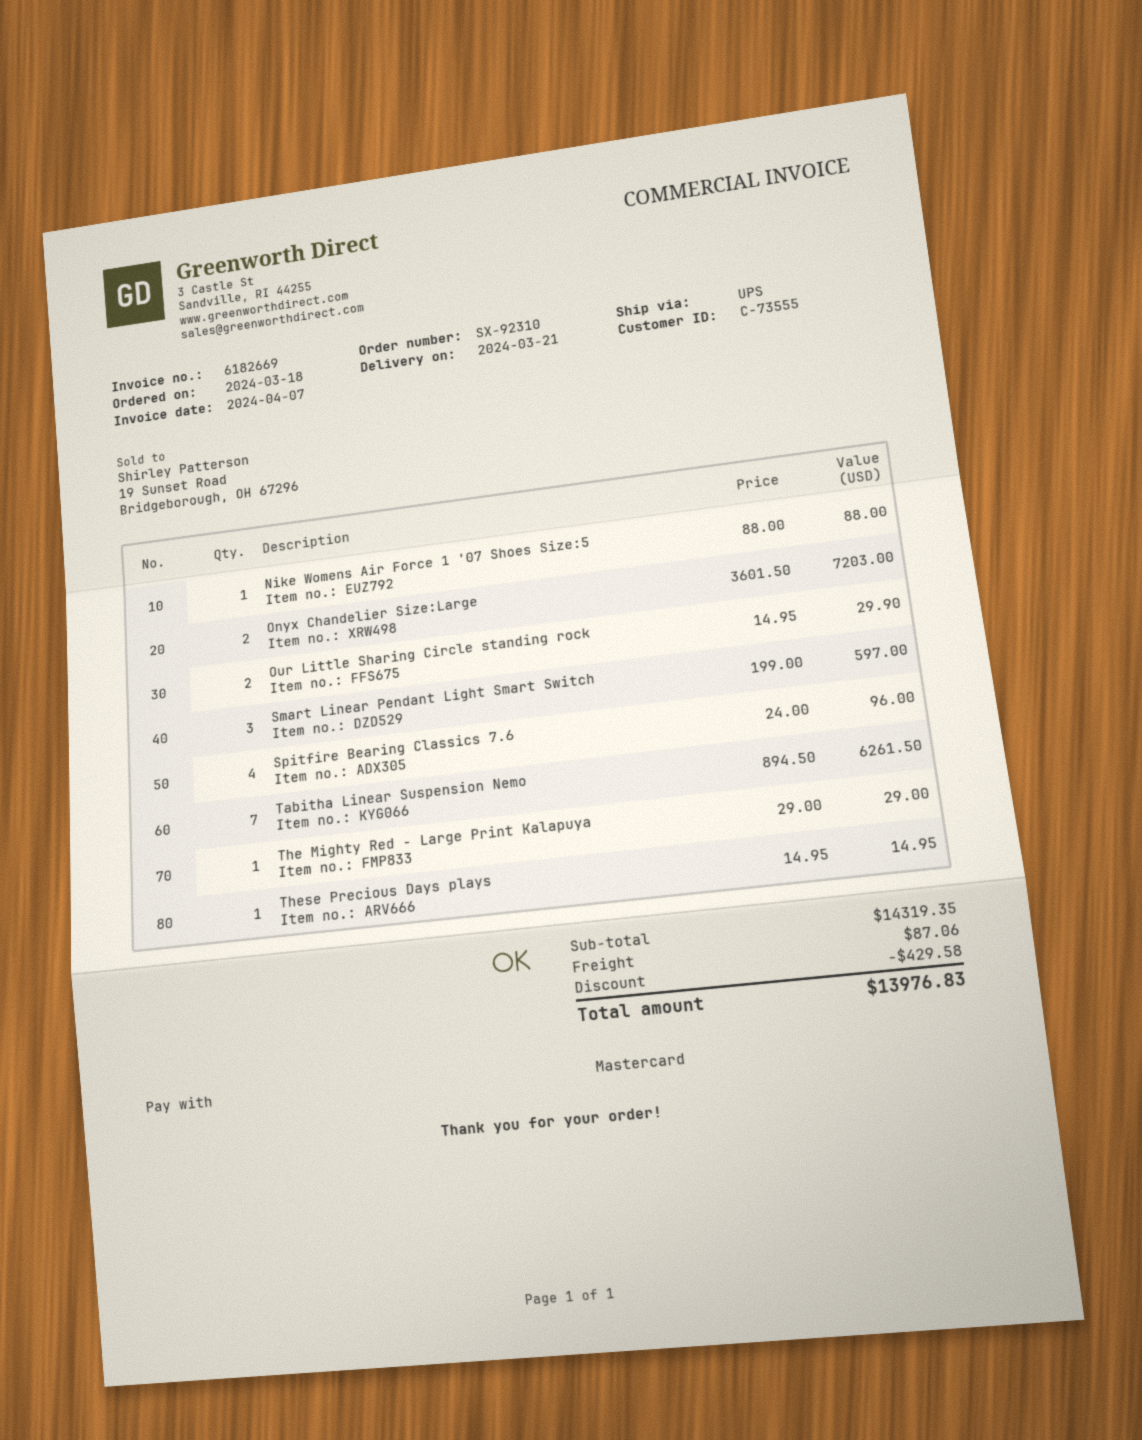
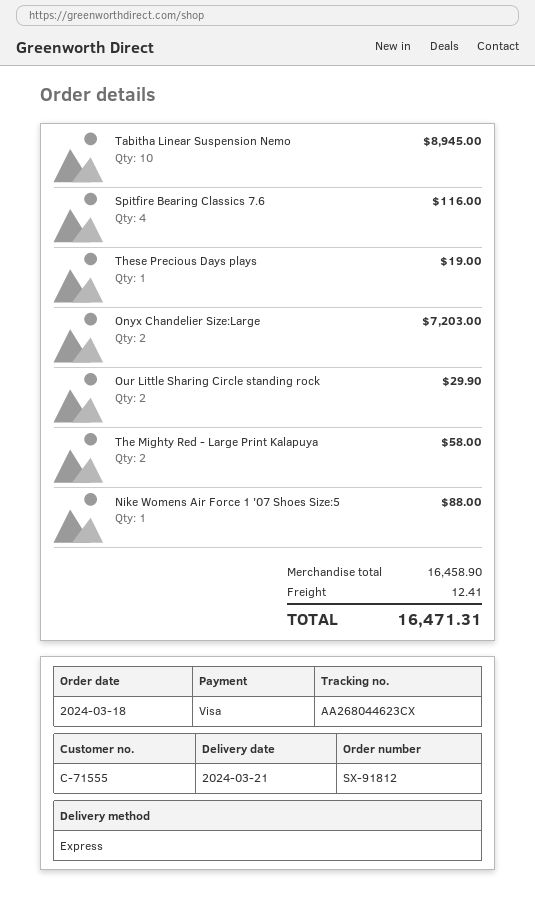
order number: SX-92310 -> SX-91812
customer number: C-73555 -> C-71555
payment method: Mastercard -> Visa
shipping method: UPS -> express
Smart Linear Pendant Light Smart Switch: 3 for 597.00 -> none
Spitfire Bearing Classics 7.6: 4 for 96.00 -> 4 for 116.00
Tabitha Linear Suspension Nemo: 7 for 6261.50 -> 10 for 8945.00
The Mighty Red - Large Print Kalapuya: 1 for 29.00 -> 2 for 58.00
These Precious Days plays: 1 for 14.95 -> 1 for 19.00
subtotal: 14319.35 -> 16458.90
discount: 429.58 -> none
shipping: 87.06 -> 12.41
total: 13976.83 -> 16471.31

